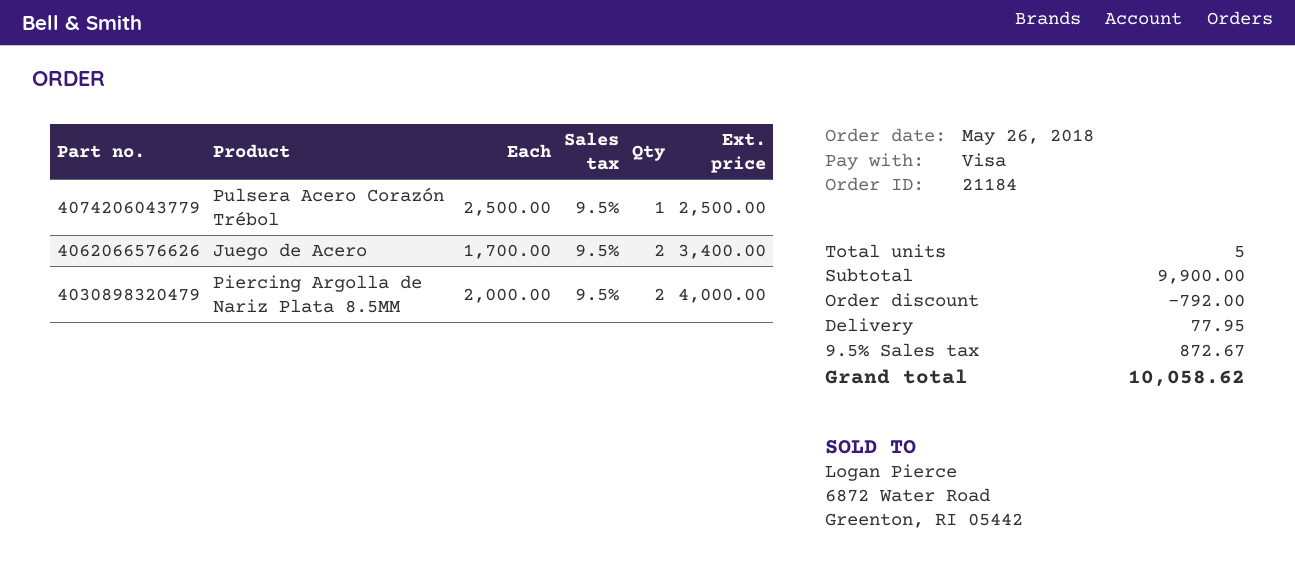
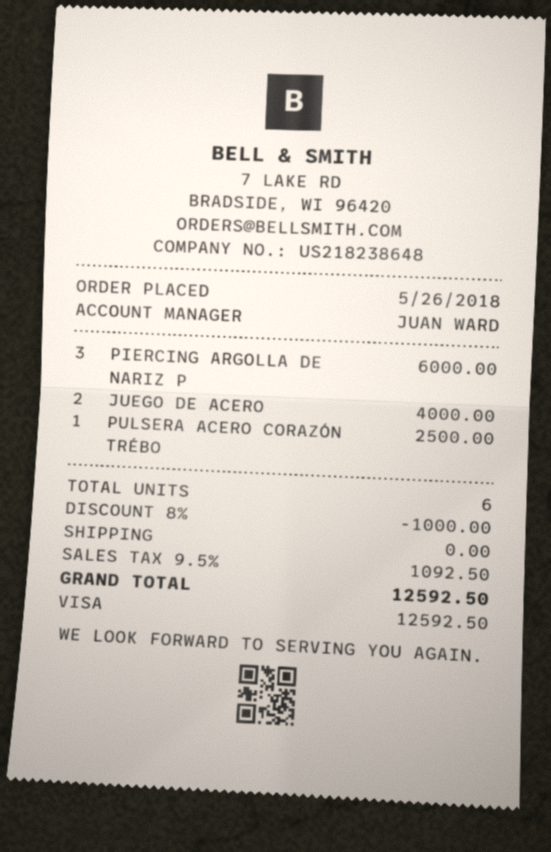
Juego de Acero: 2 for 3400.00 -> 2 for 4000.00
Piercing Argolla de Nariz Plata 8.5MM: 2 for 4000.00 -> 3 for 6000.00
total quantity: 5 -> 6
discount: 792.00 -> 1000.00
shipping: 77.95 -> 0.00
tax: 9.5% = 872.67 -> 9.5% = 1092.50
total: 10058.62 -> 12592.50

